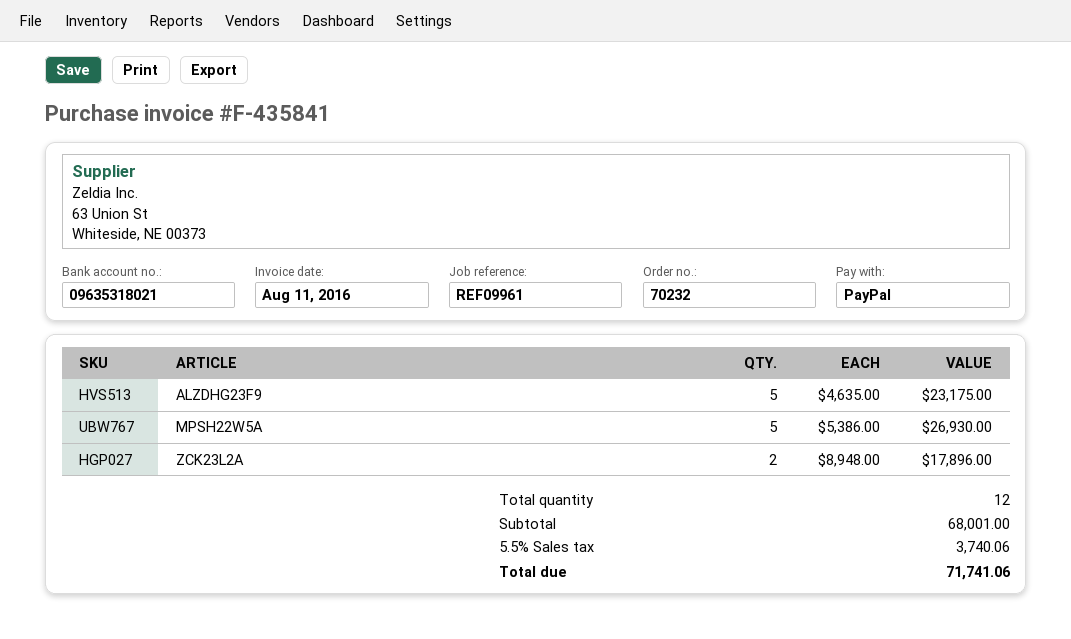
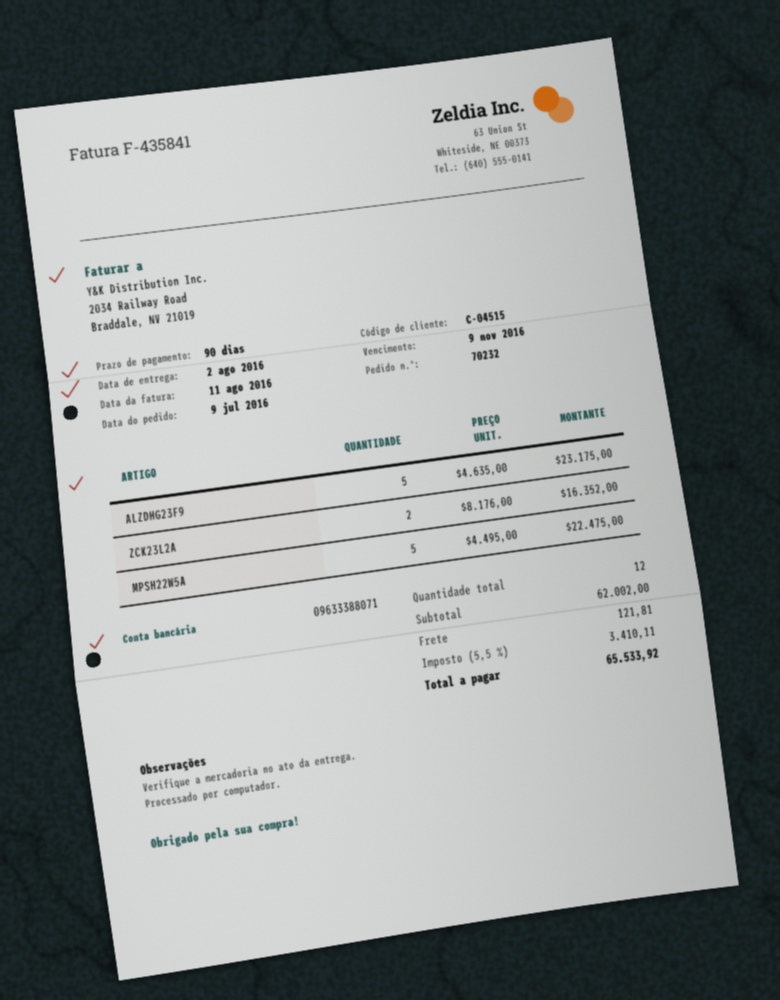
bank account: 09635318021 -> 09633388071
MPSH22W5A: 5 x 5386.00 = 26930.00 -> 5 x 4495.00 = 22475.00
ZCK23L2A: 2 x 8948.00 = 17896.00 -> 2 x 8176.00 = 16352.00
subtotal: 68001.00 -> 62002.00
shipping: none -> 121.81
tax: 5.5% = 3740.06 -> 5.5% = 3410.11
total: 71741.06 -> 65533.92

